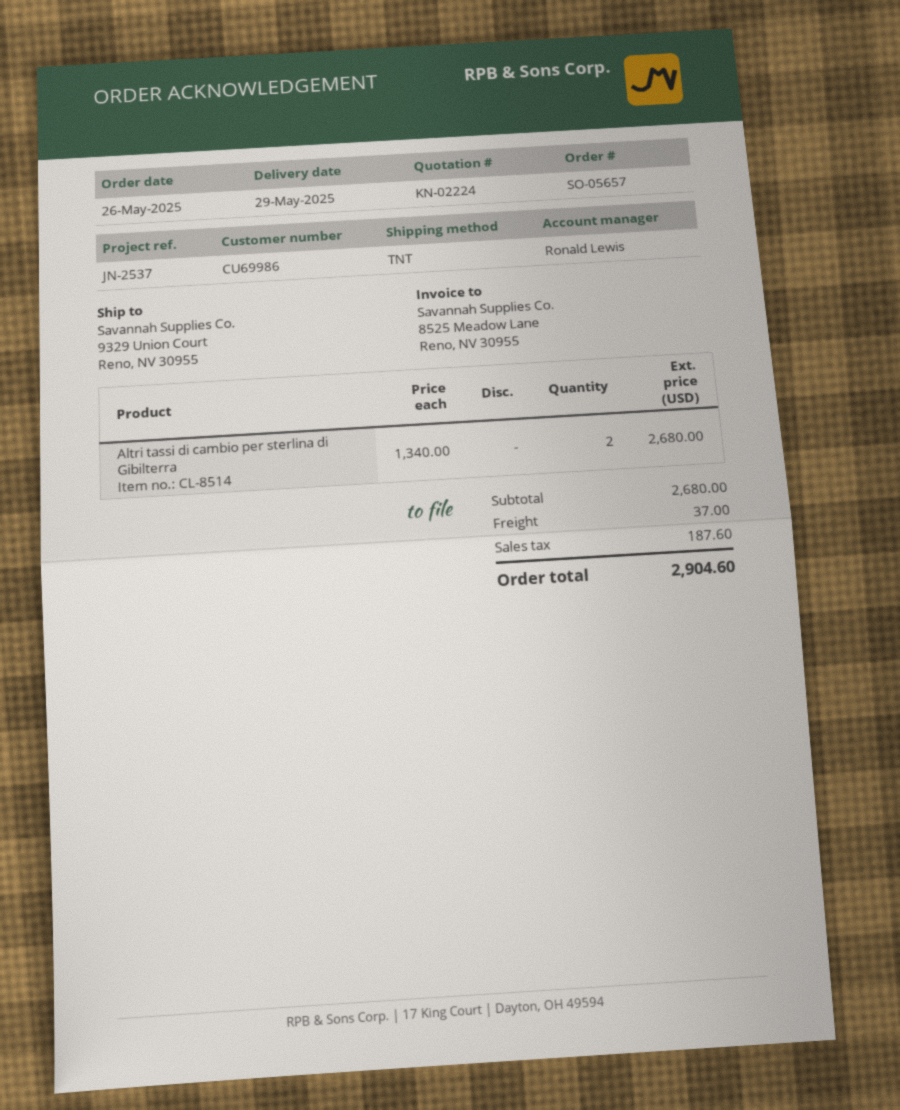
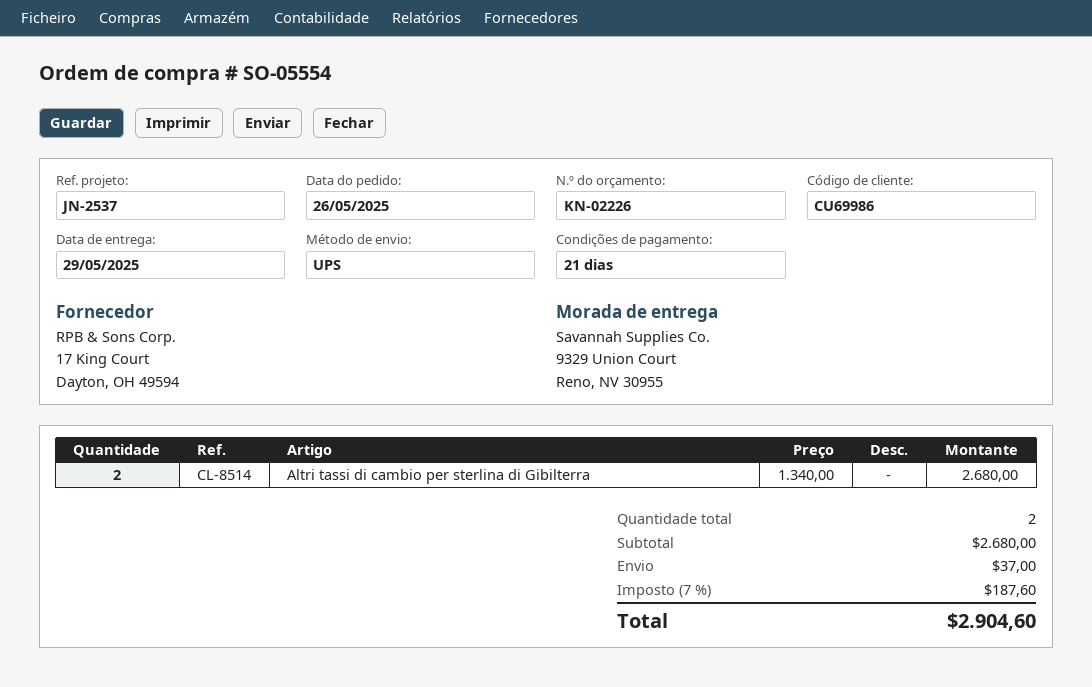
quote number: KN-02224 -> KN-02226
order number: SO-05657 -> SO-05554
shipping method: TNT -> UPS

